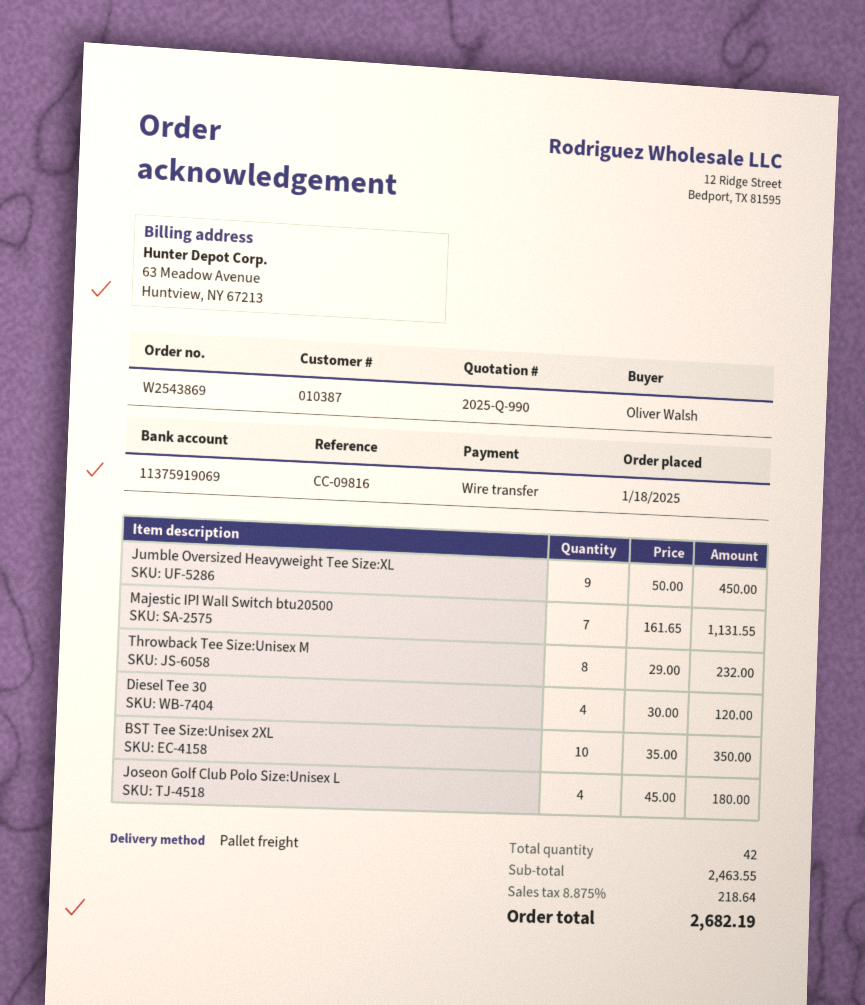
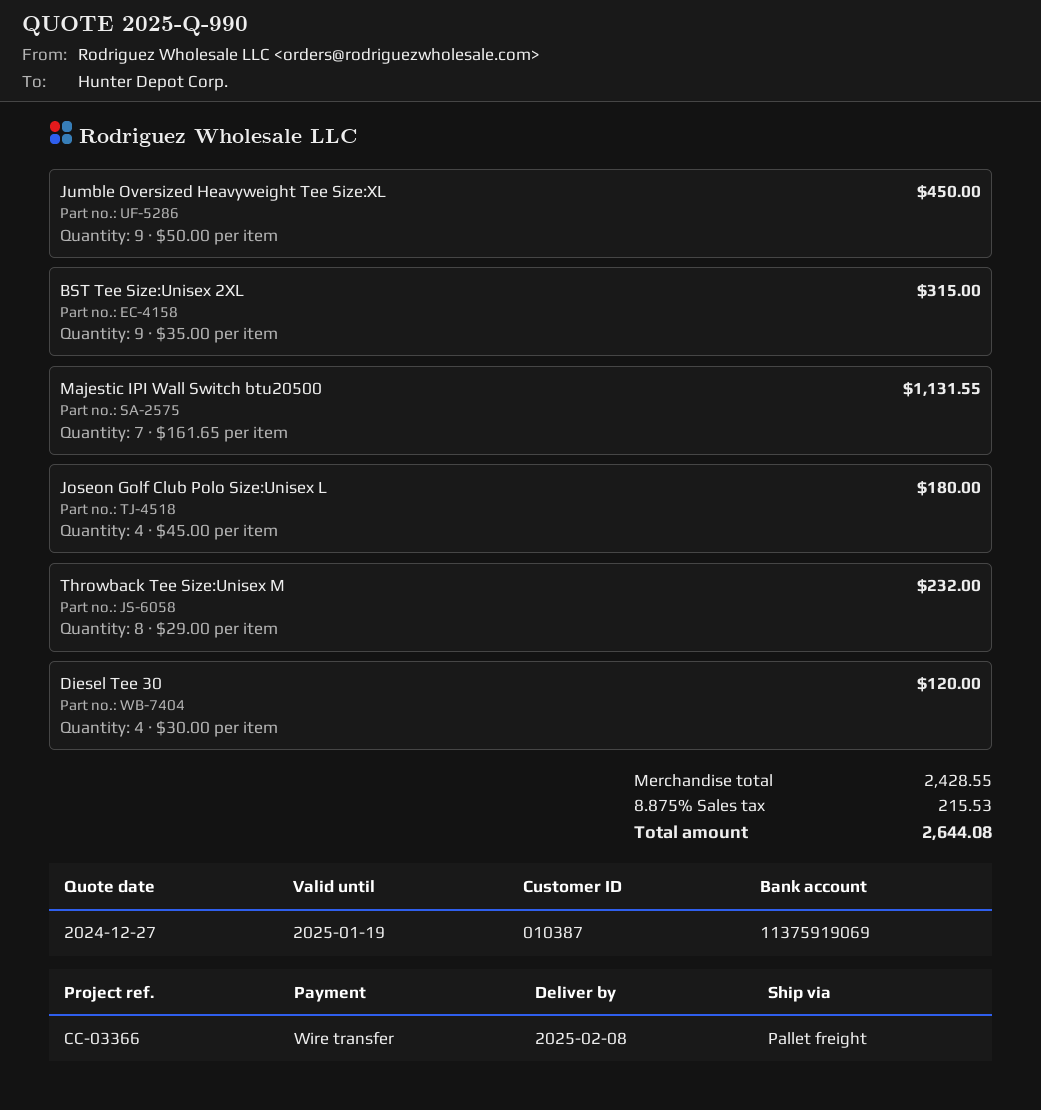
reference: CC-09816 -> CC-03366
BST Tee Size:Unisex 2XL: 10 x 35.00 = 350.00 -> 9 x 35.00 = 315.00
subtotal: 2463.55 -> 2428.55
tax: 8.875% = 218.64 -> 8.875% = 215.53
total: 2682.19 -> 2644.08

